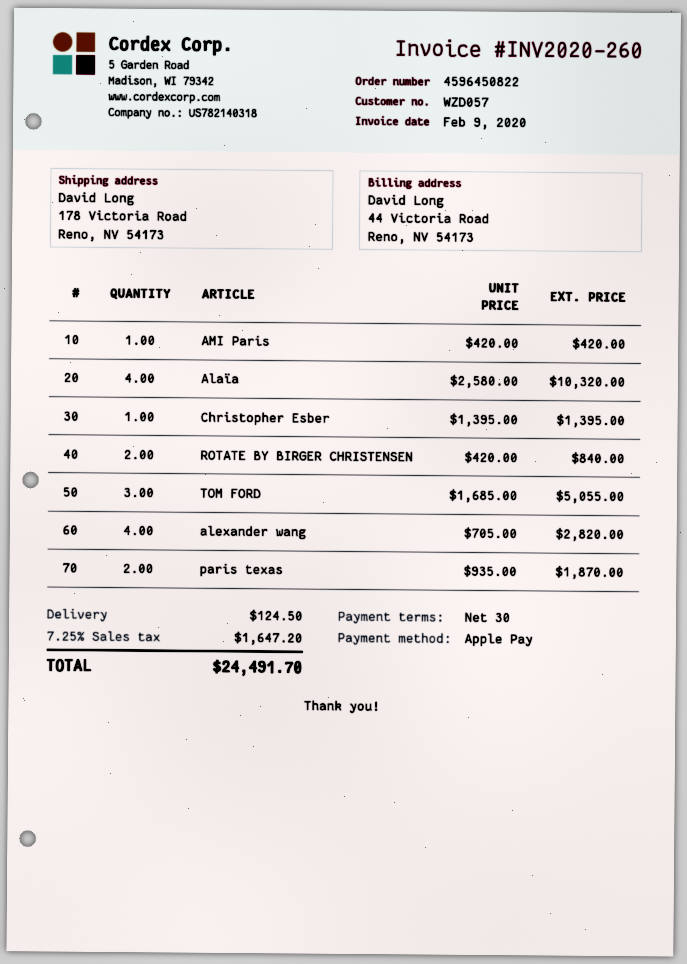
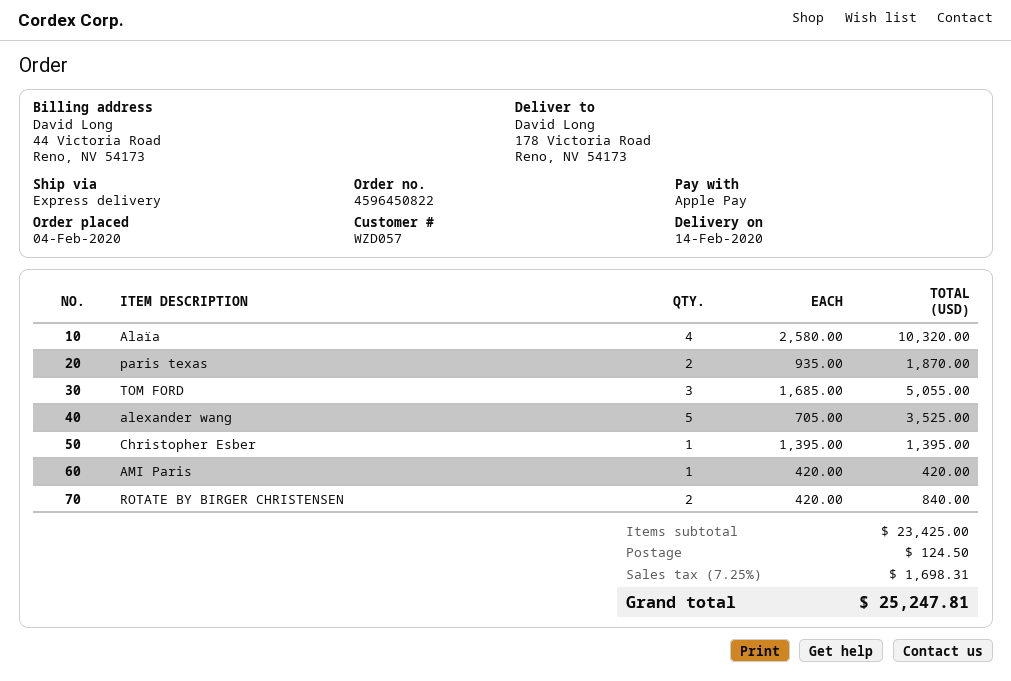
alexander wang: 4 x 705.00 = 2820.00 -> 5 x 705.00 = 3525.00
tax: 7.25% = 1647.20 -> 7.25% = 1698.31
total: 24491.70 -> 25247.81

